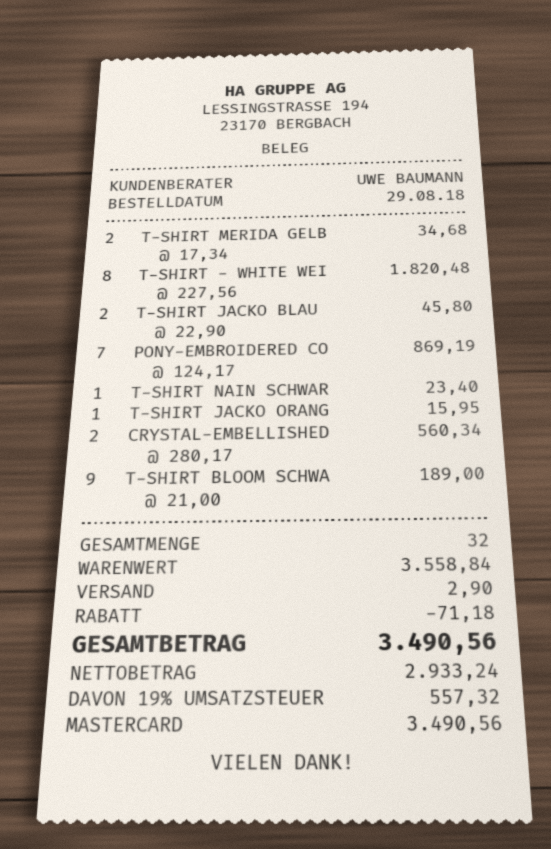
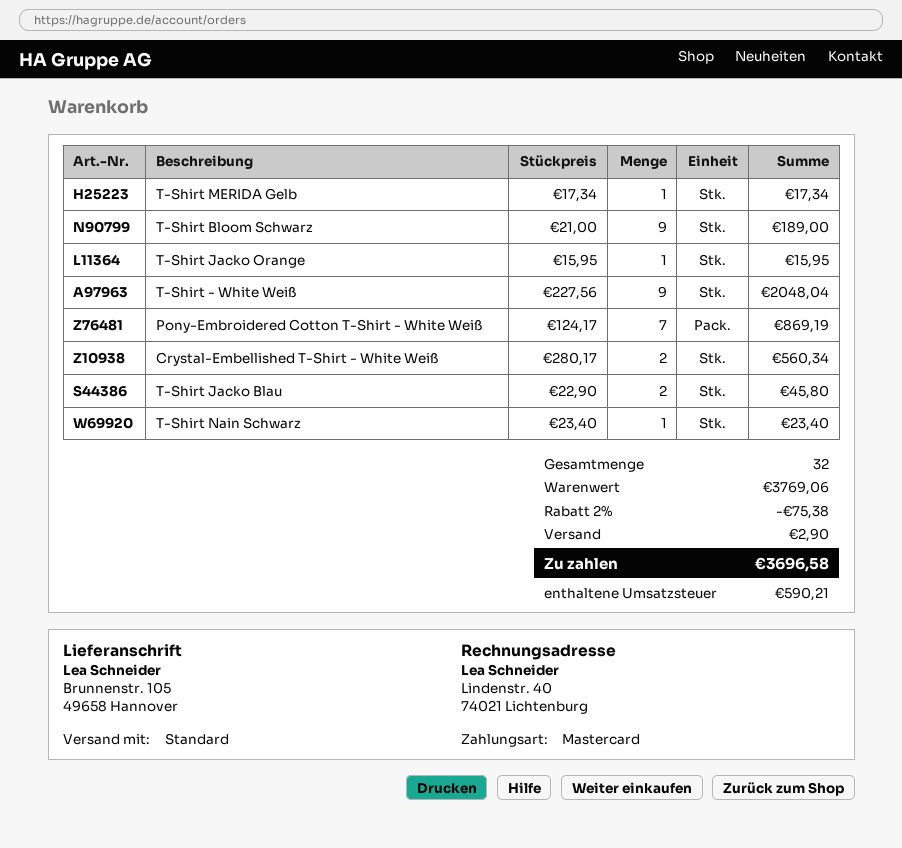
T-SHIRT MERIDA GELB: 2 x 17.34 = 34.68 -> 1 x 17.34 = 17.34
T-SHIRT - WHITE WEI: 8 x 227.56 = 1820.48 -> 9 x 227.56 = 2048.04
subtotal: 3558.84 -> 3769.06
discount: 71.18 -> 75.38
tax: 557.32 -> 590.21
total: 3490.56 -> 3696.58

